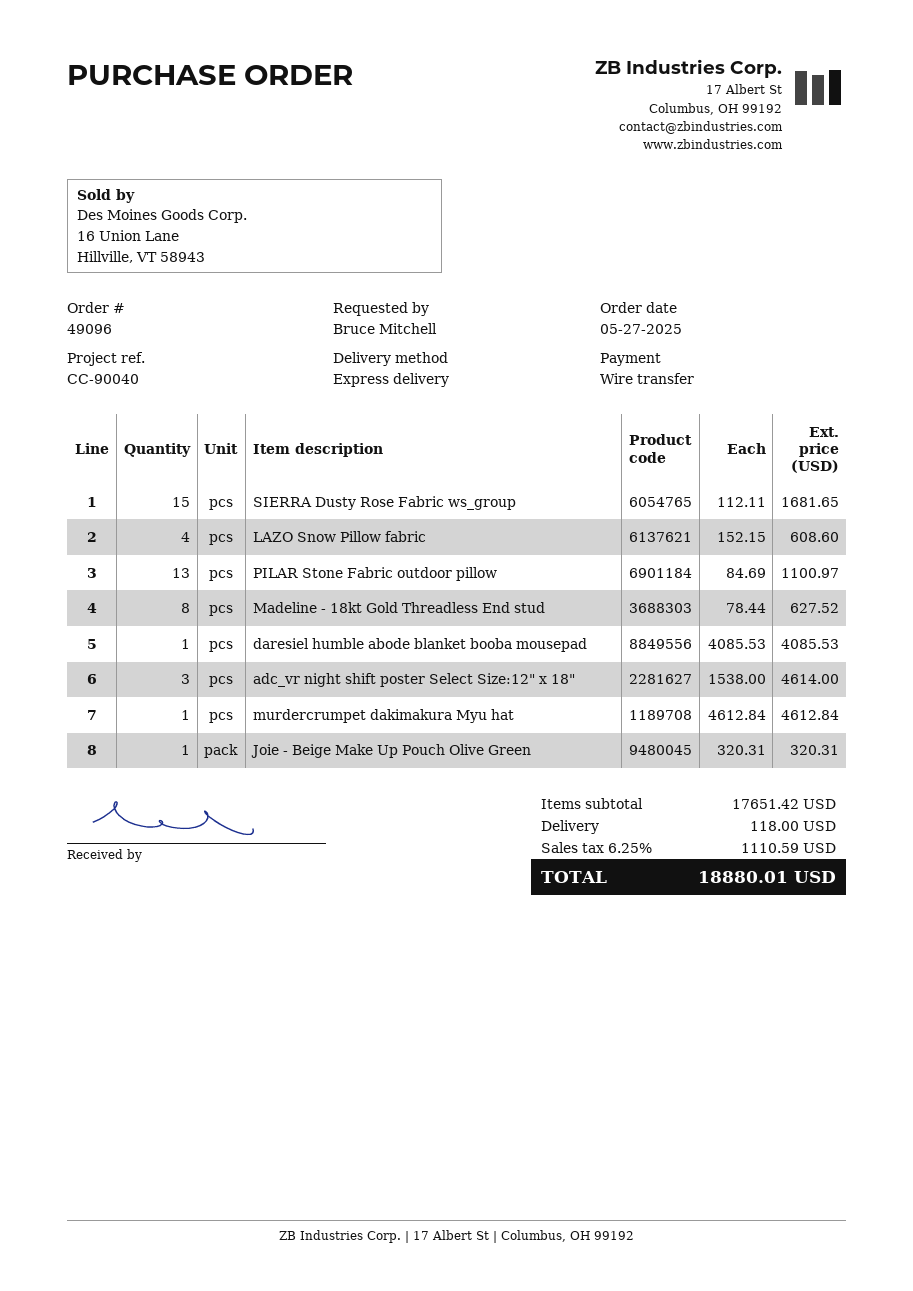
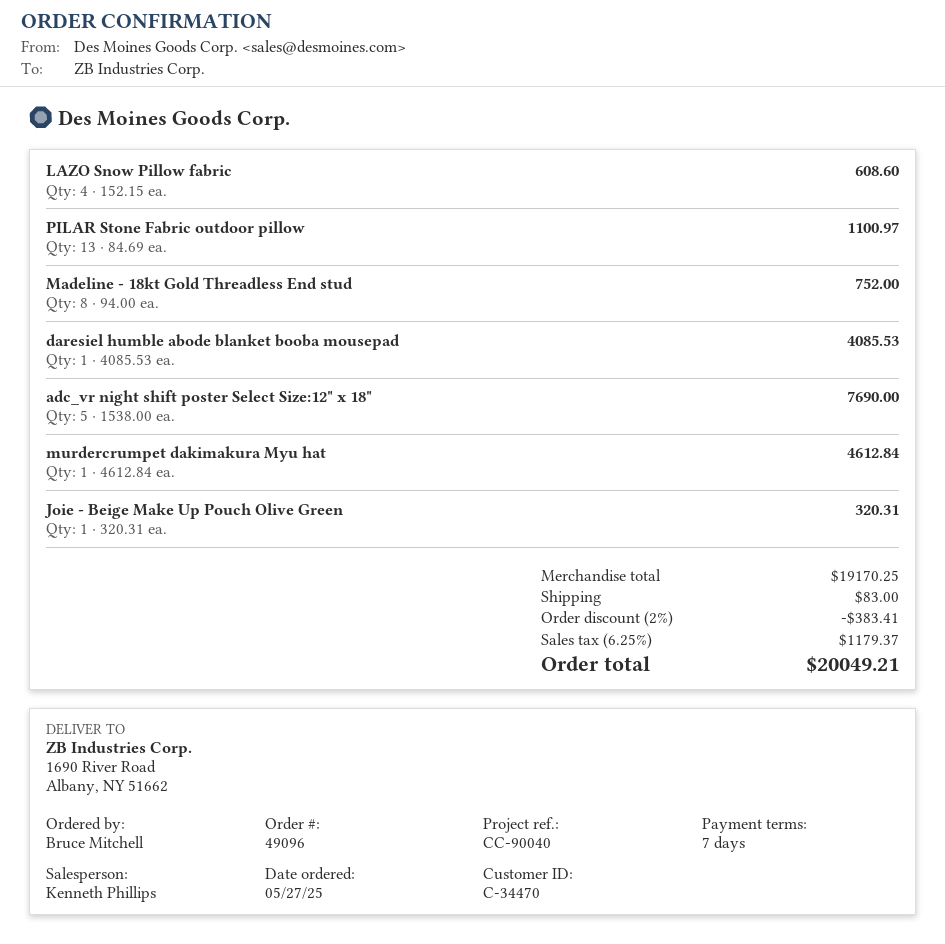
SIERRA Dusty Rose Fabric ws_group: 15 x 112.11 = 1681.65 -> none
Madeline - 18kt Gold Threadless End stud: 8 x 78.44 = 627.52 -> 8 x 94.00 = 752.00
adc_vr night shift poster Select Size:12" x 18": 3 x 1538.00 = 4614.00 -> 5 x 1538.00 = 7690.00
subtotal: 17651.42 -> 19170.25
discount: none -> 2% = 383.41
shipping: 118.00 -> 83.00
tax: 6.25% = 1110.59 -> 6.25% = 1179.37
total: 18880.01 -> 20049.21

